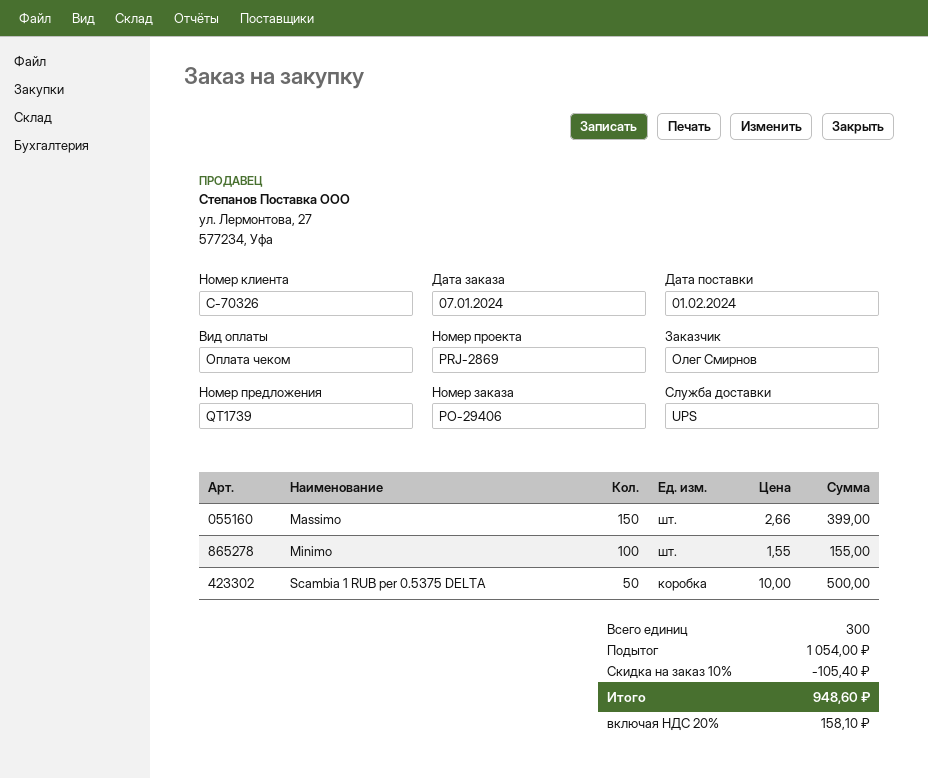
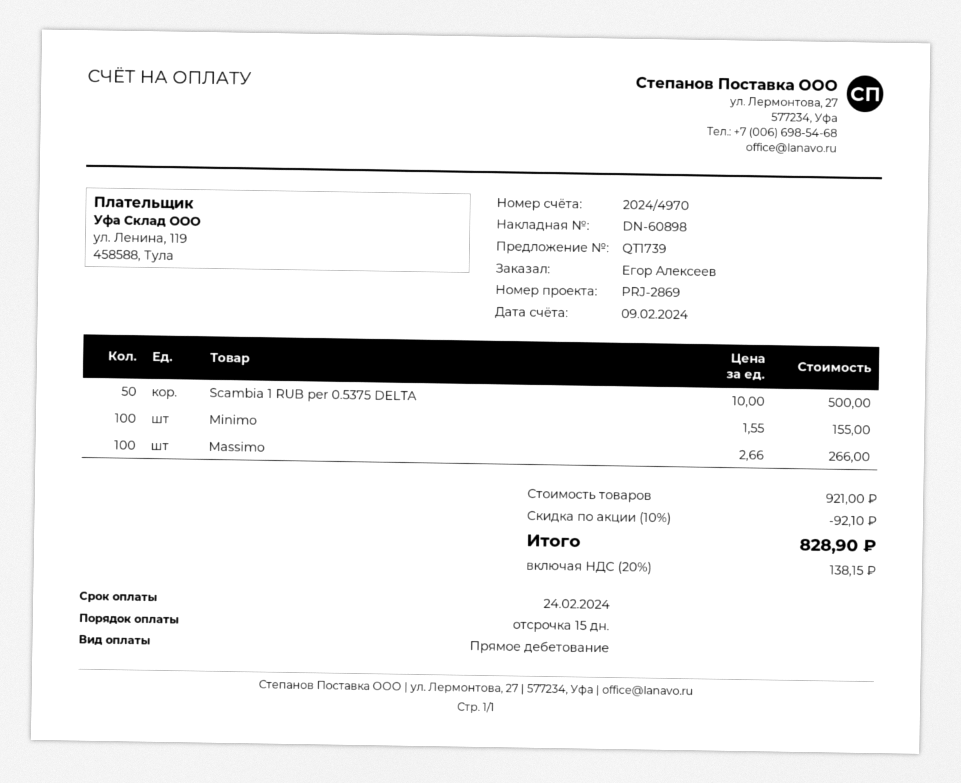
ordered by: Олег Смирнов -> Егор Алексеев
payment method: cheque -> direct debit
Massimo: 150 x 2.66 = 399.00 -> 100 x 2.66 = 266.00
subtotal: 1054.00 -> 921.00
discount: 10% = 105.40 -> 10% = 92.10
tax: 20% = 158.10 -> 20% = 138.15
total: 948.60 -> 828.90

